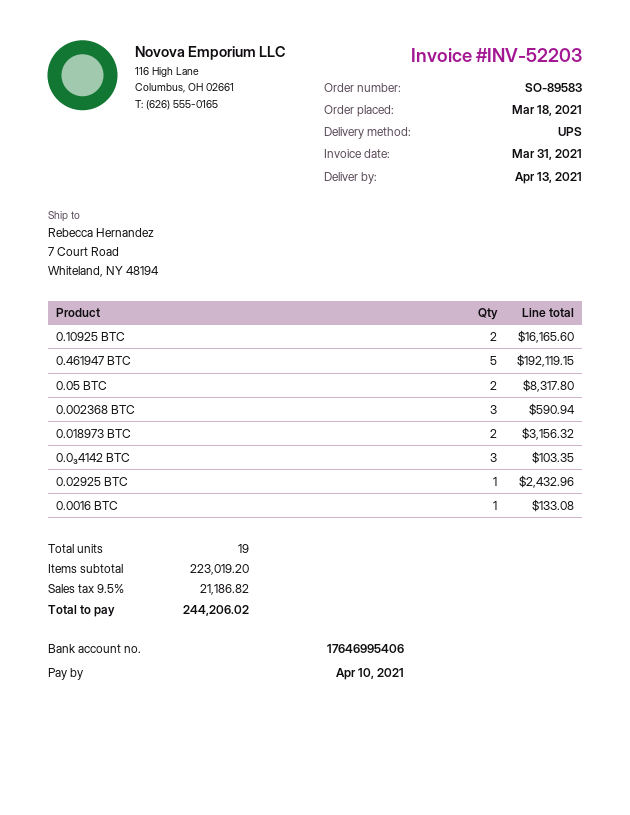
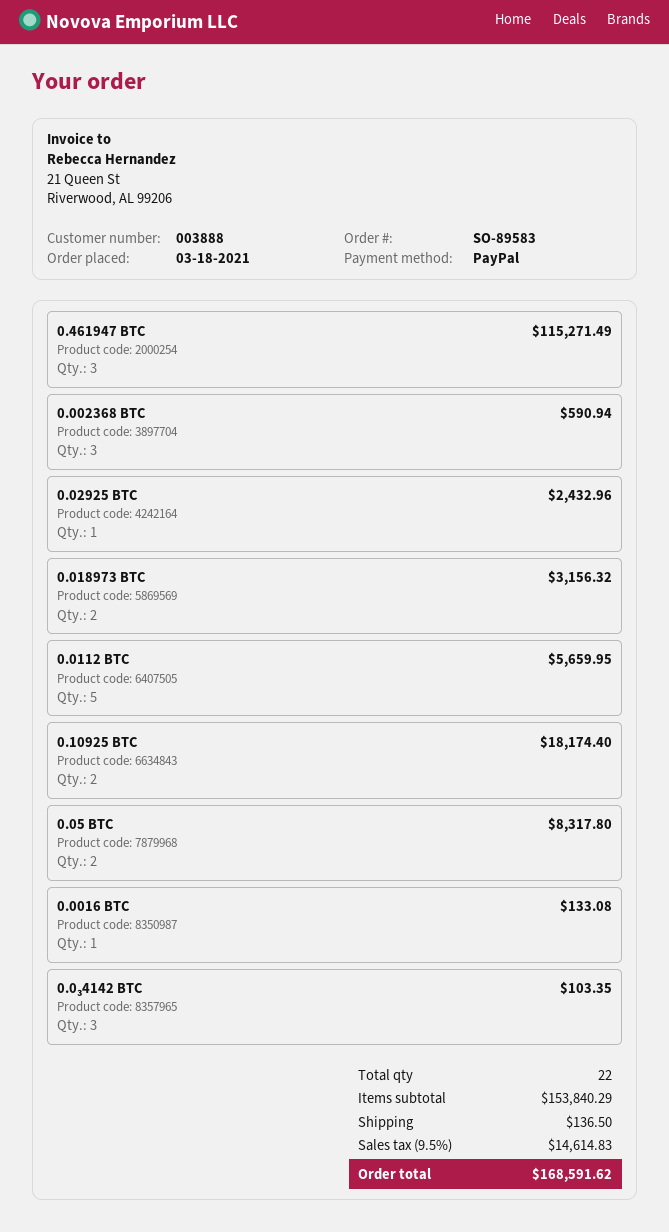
0.10925 BTC: 2 for 16165.60 -> 2 for 18174.40
0.461947 BTC: 5 for 192119.15 -> 3 for 115271.49
0.0112 BTC: none -> 5 for 5659.95
total quantity: 19 -> 22
subtotal: 223019.20 -> 153840.29
shipping: none -> 136.50
tax: 9.5% = 21186.82 -> 9.5% = 14614.83
total: 244206.02 -> 168591.62

